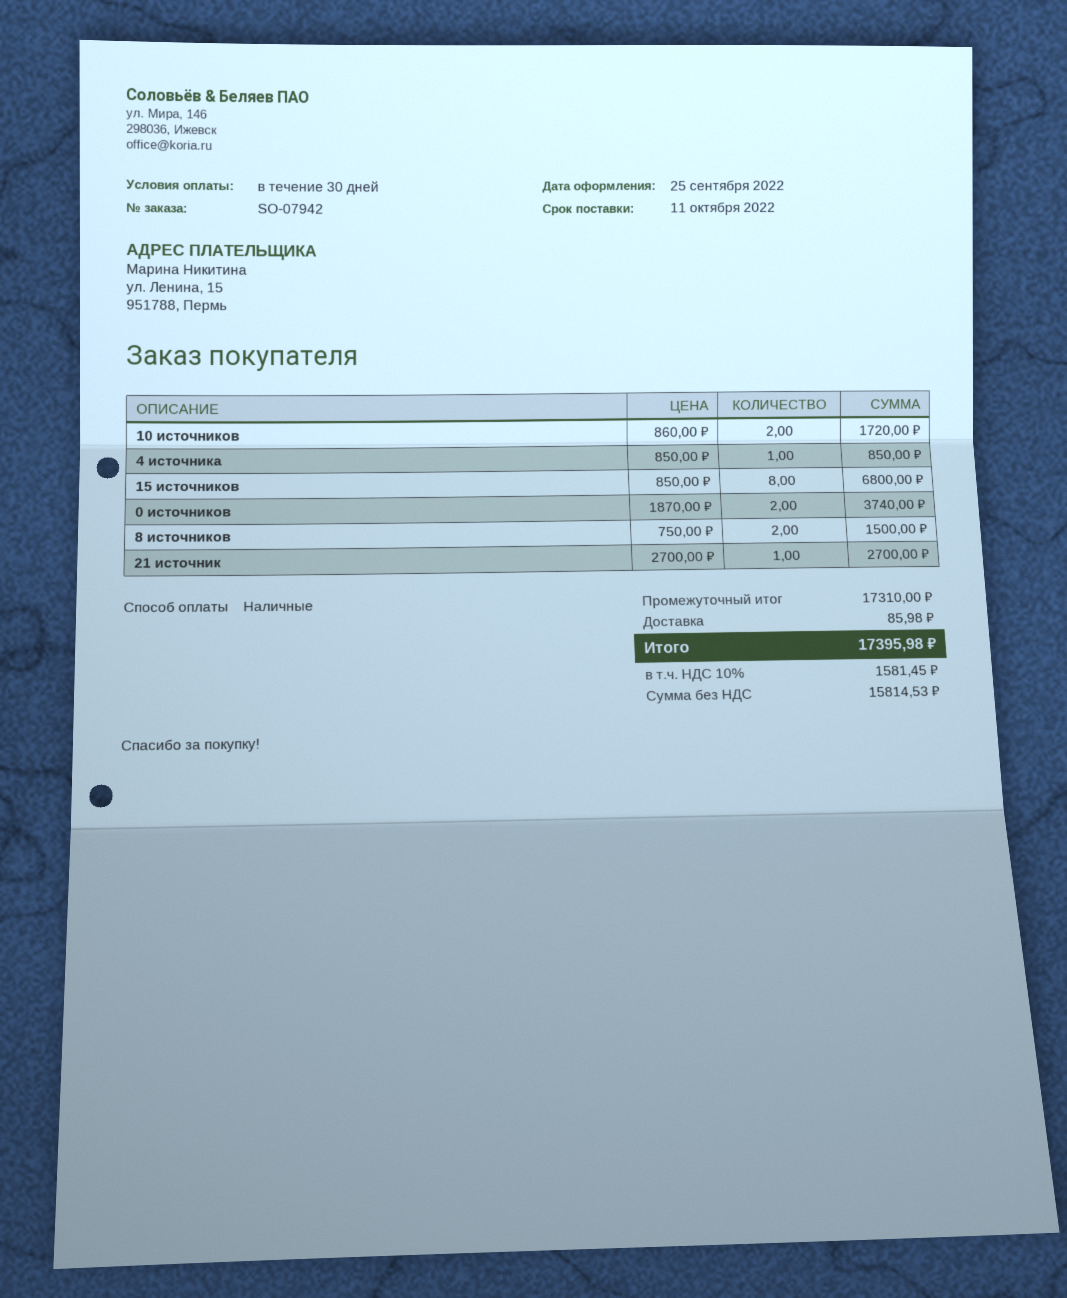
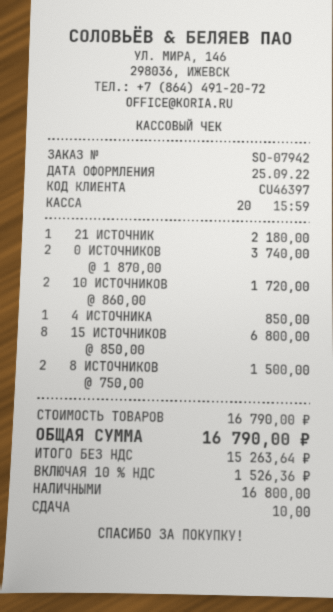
21 источник: 1 x 2700.00 = 2700.00 -> 1 x 2180.00 = 2180.00
subtotal: 17310.00 -> 16790.00
shipping: 85.98 -> none
net: 15814.53 -> 15263.64
tax: 10% = 1581.45 -> 10% = 1526.36
total: 17395.98 -> 16790.00

